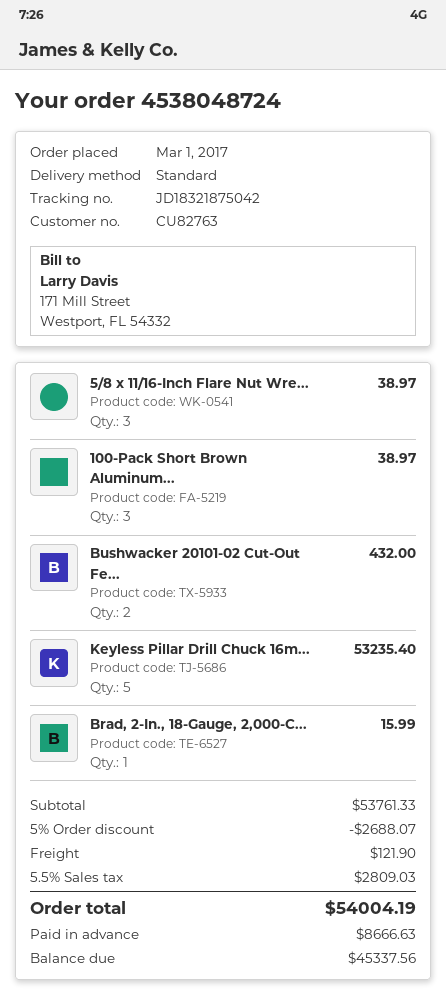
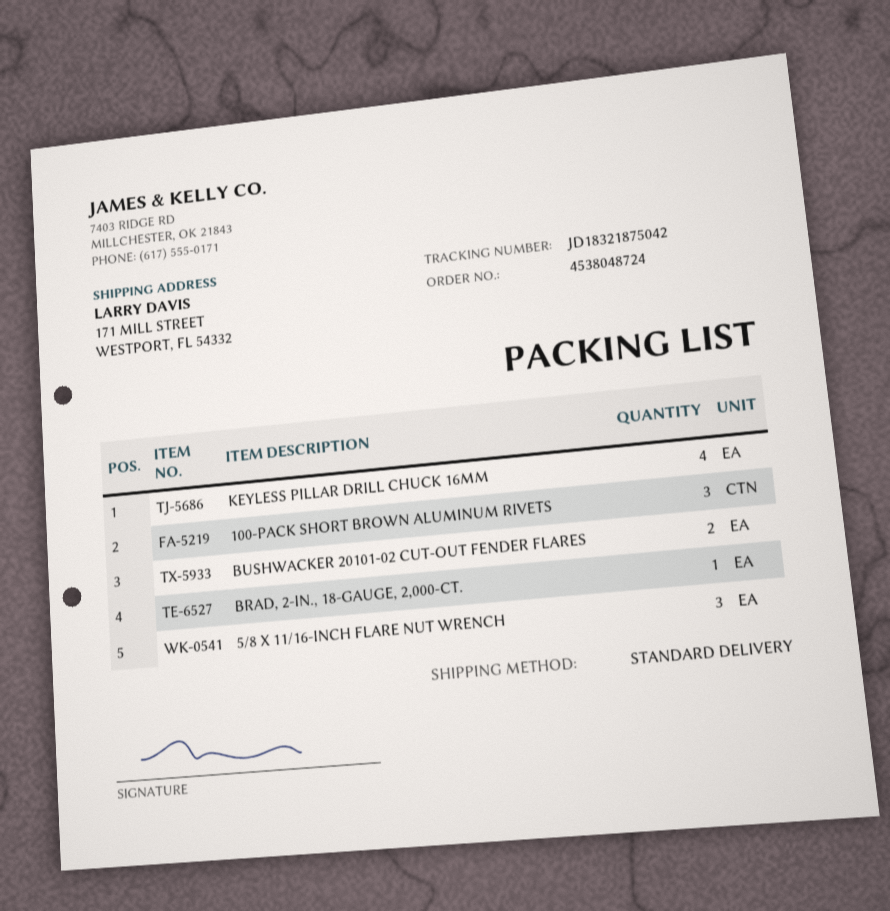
Keyless Pillar Drill Chuck 16m...: 5 -> 4

